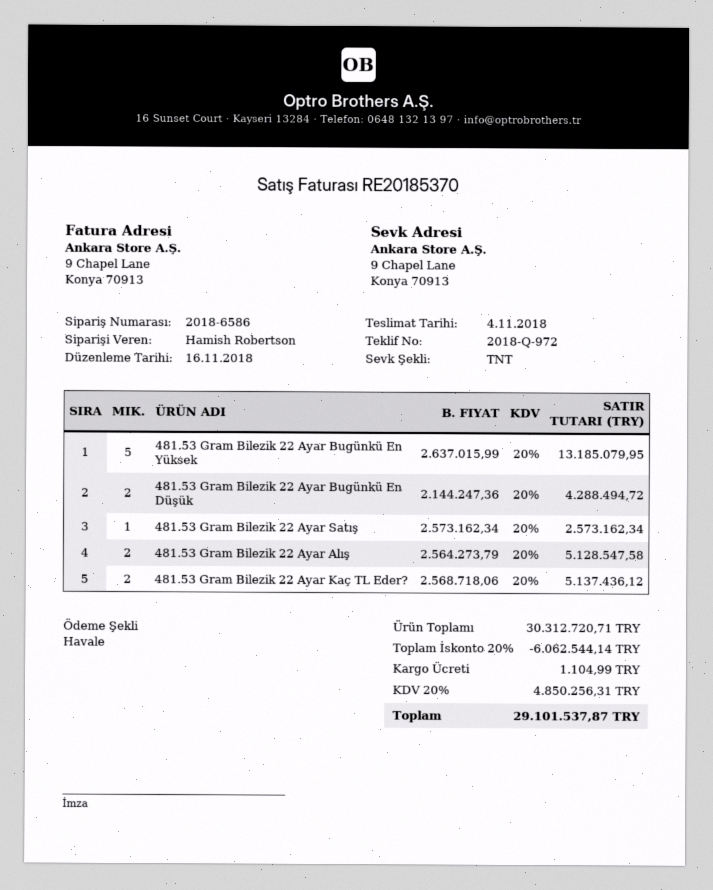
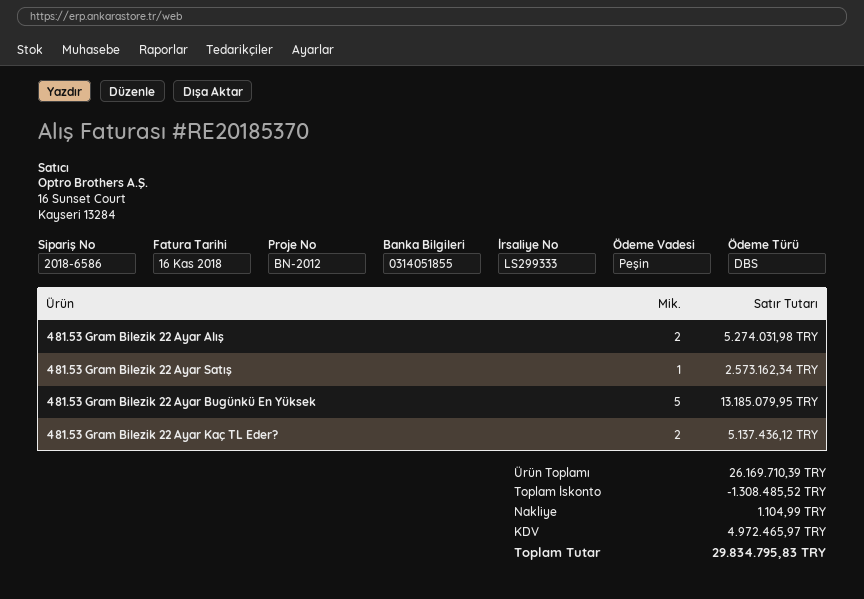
payment method: bank transfer -> direct debit
481.53 Gram Bilezik 22 Ayar Bugünkü En Düşük: 2 for 4288494.72 -> none
481.53 Gram Bilezik 22 Ayar Alış: 2 for 5128547.58 -> 2 for 5274031.98
subtotal: 30312720.71 -> 26169710.39
discount: 6062544.14 -> 1308485.52
tax: 4850256.31 -> 4972465.97
total: 29101537.87 -> 29834795.83

